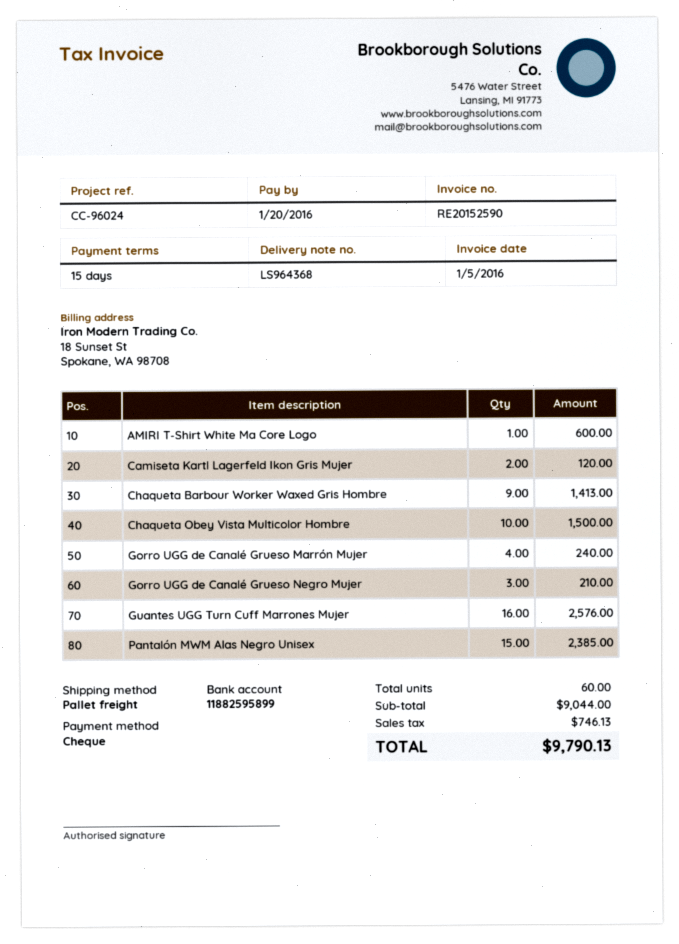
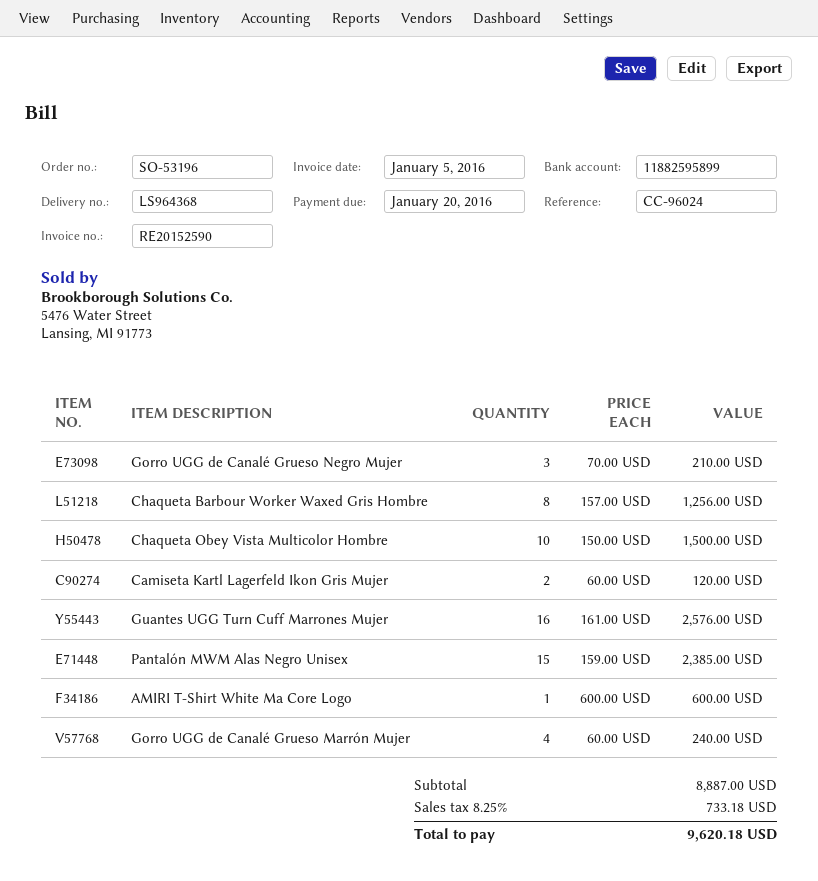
Chaqueta Barbour Worker Waxed Gris Hombre: 9 for 1413.00 -> 8 for 1256.00
subtotal: 9044.00 -> 8887.00
tax: 746.13 -> 733.18
total: 9790.13 -> 9620.18

